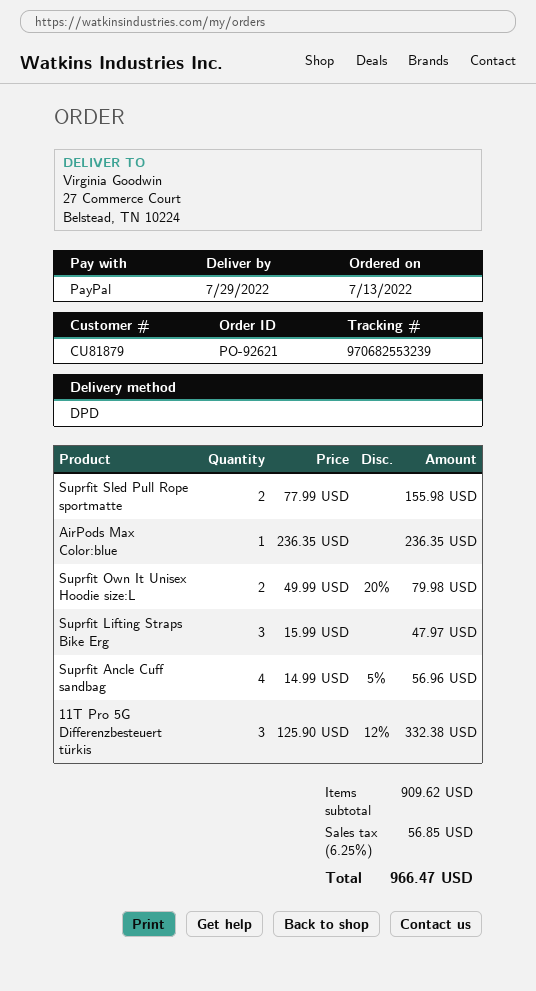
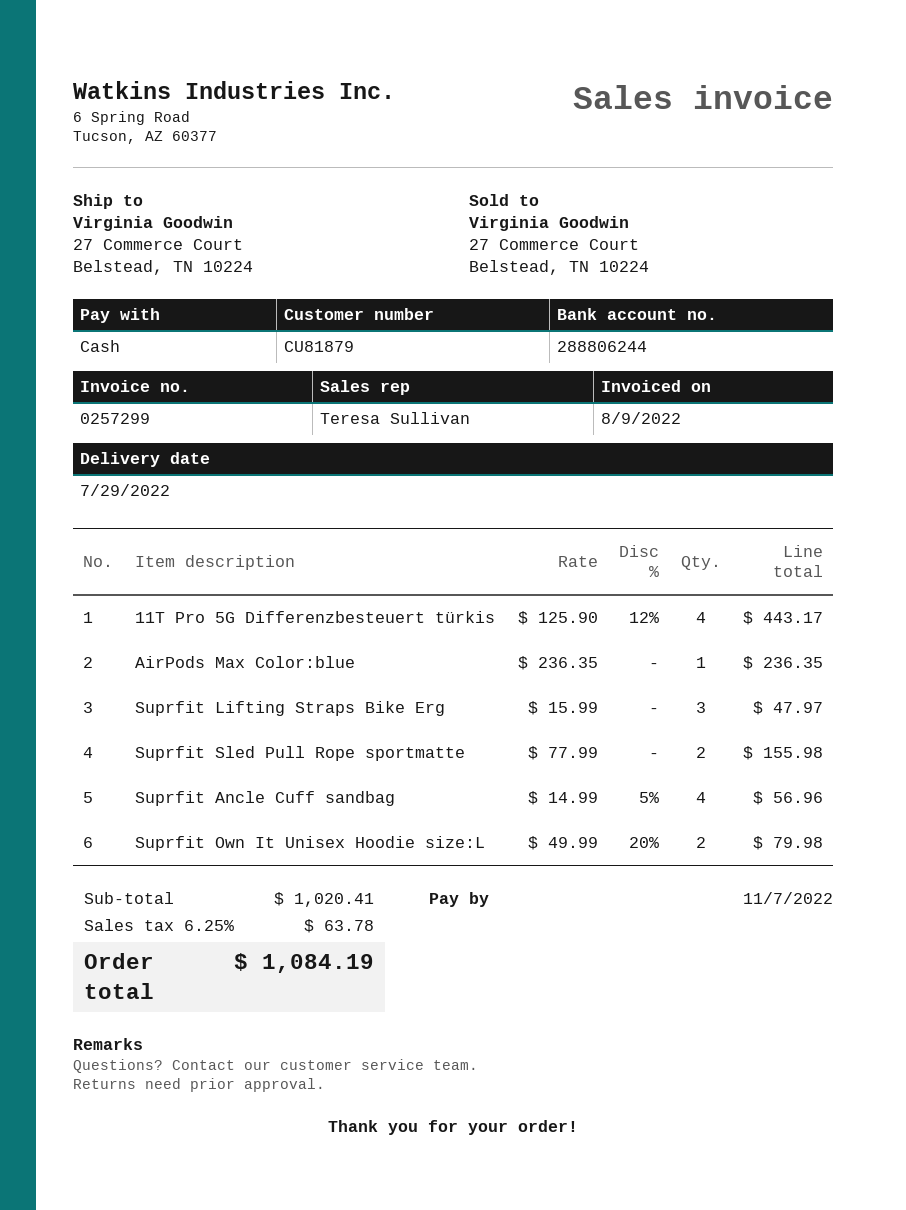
payment method: PayPal -> cash
11T Pro 5G Differenzbesteuert türkis: 3 x 125.90 - 12% = 332.38 -> 4 x 125.90 - 12% = 443.17
subtotal: 909.62 -> 1020.41
tax: 6.25% = 56.85 -> 6.25% = 63.78
total: 966.47 -> 1084.19

